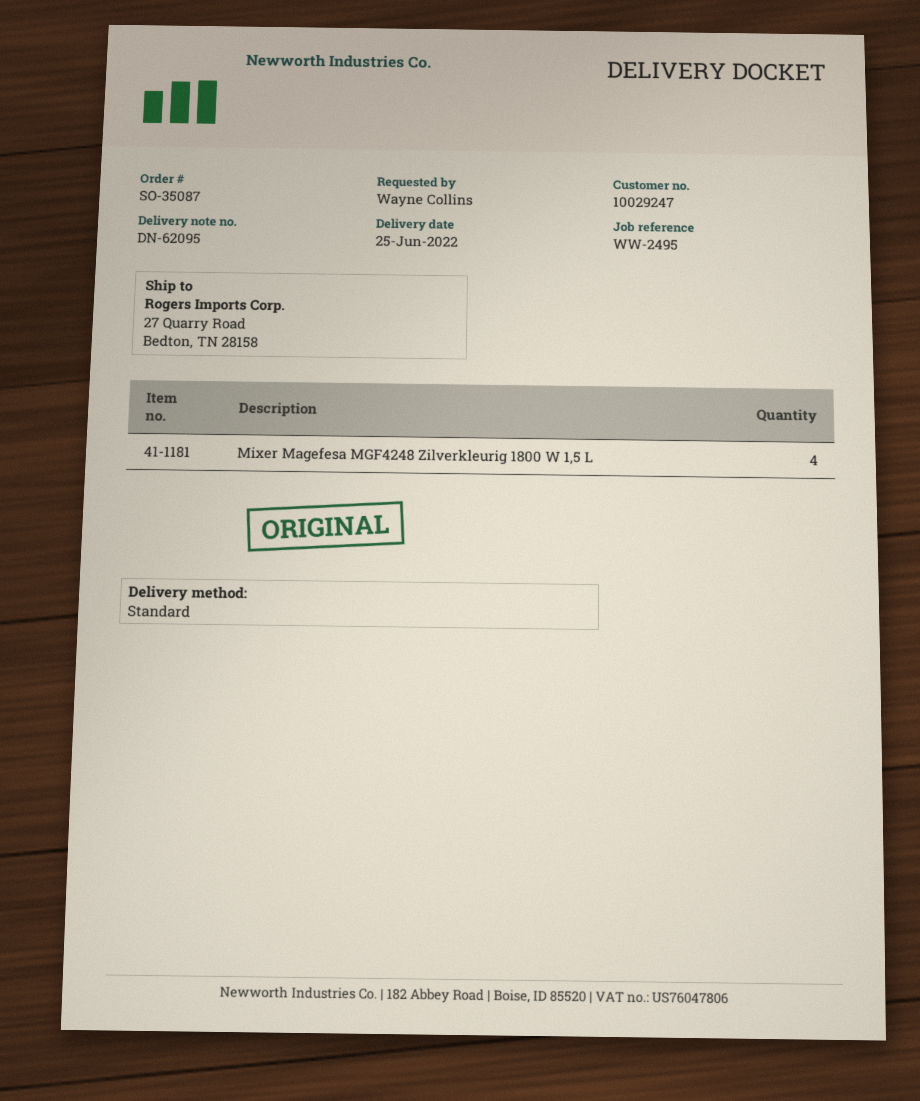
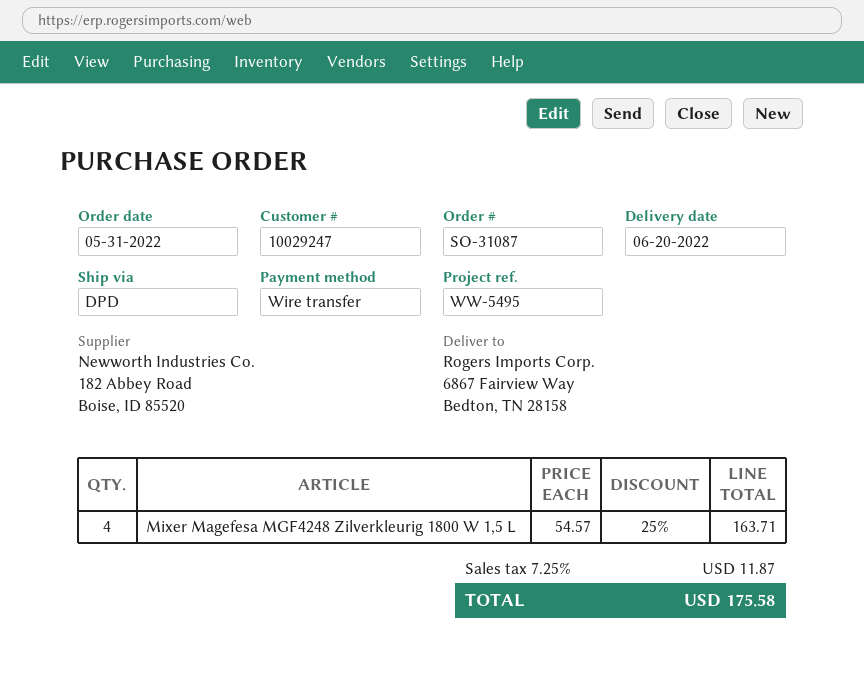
order number: SO-35087 -> SO-31087
delivery date: 2022-06-25 -> 2022-06-20
reference: WW-2495 -> WW-5495
shipping method: standard -> DPD
ship to: 27 Quarry Road, Bedton, TN 28158 -> 6867 Fairview Way, Bedton, TN 28158

